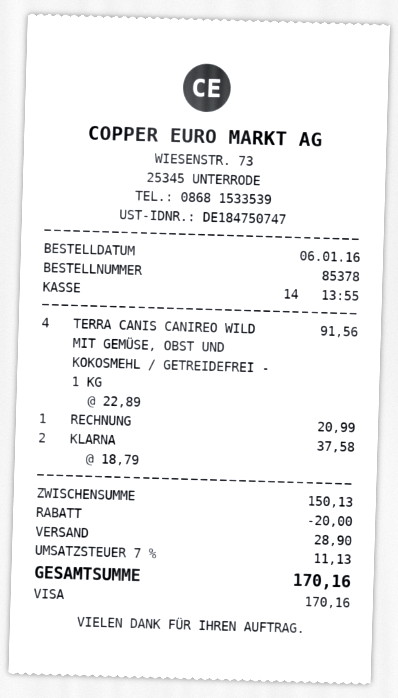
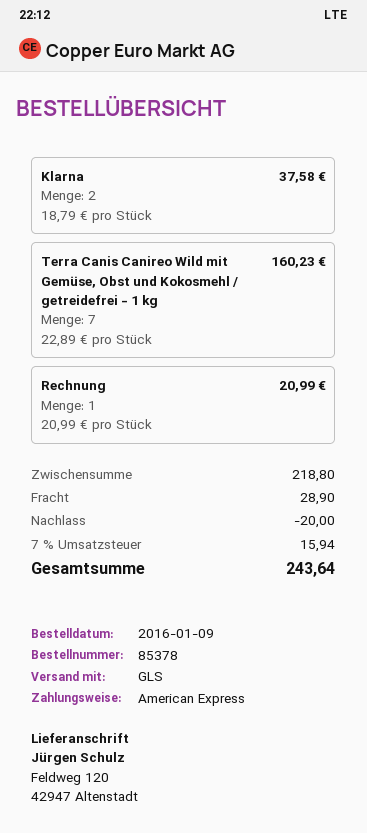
order date: 2016-01-06 -> 2016-01-09
payment method: Visa -> American Express
TERRA CANIS CANIREO WILD MIT GEMÜSE, OBST UND KOKOSMEHL / GETREIDEFREI - 1 KG: 4 x 22.89 = 91.56 -> 7 x 22.89 = 160.23
subtotal: 150.13 -> 218.80
tax: 7% = 11.13 -> 7% = 15.94
total: 170.16 -> 243.64

